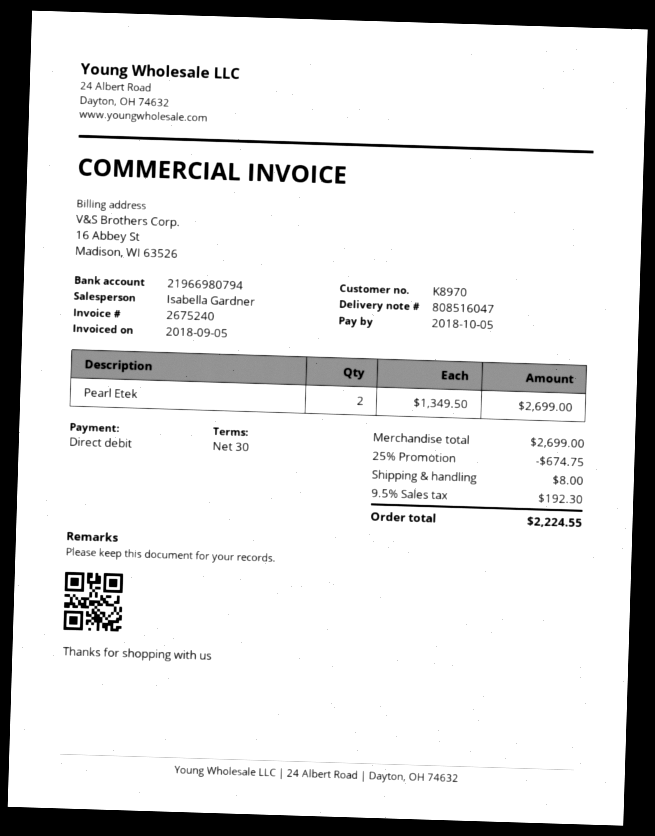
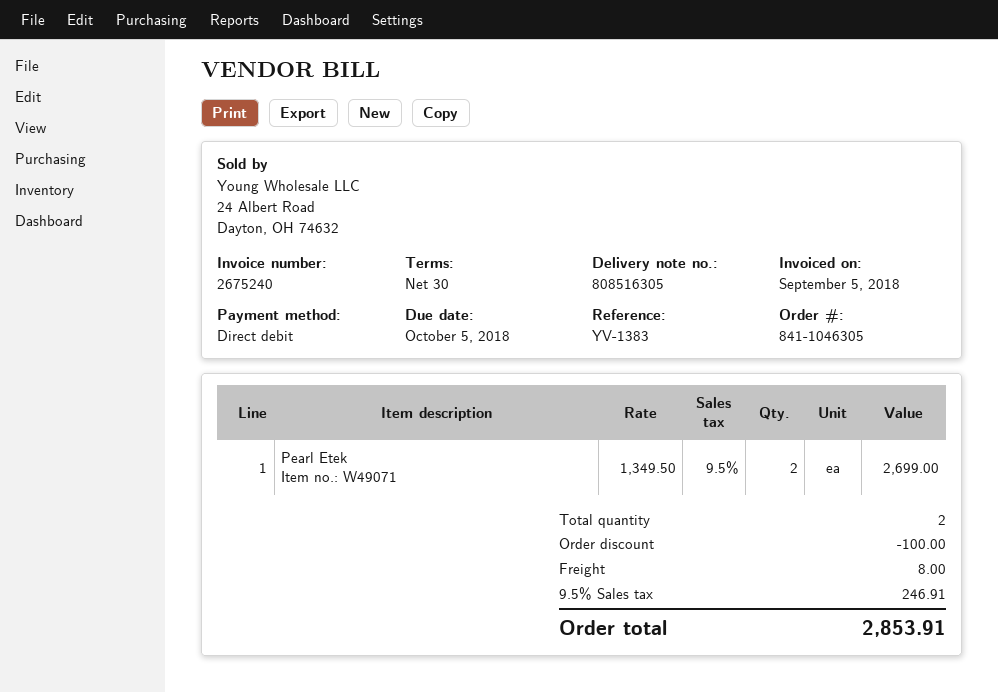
delivery note number: 808516047 -> 808516305
discount: 674.75 -> 100.00
tax: 9.5% = 192.30 -> 9.5% = 246.91
total: 2224.55 -> 2853.91

